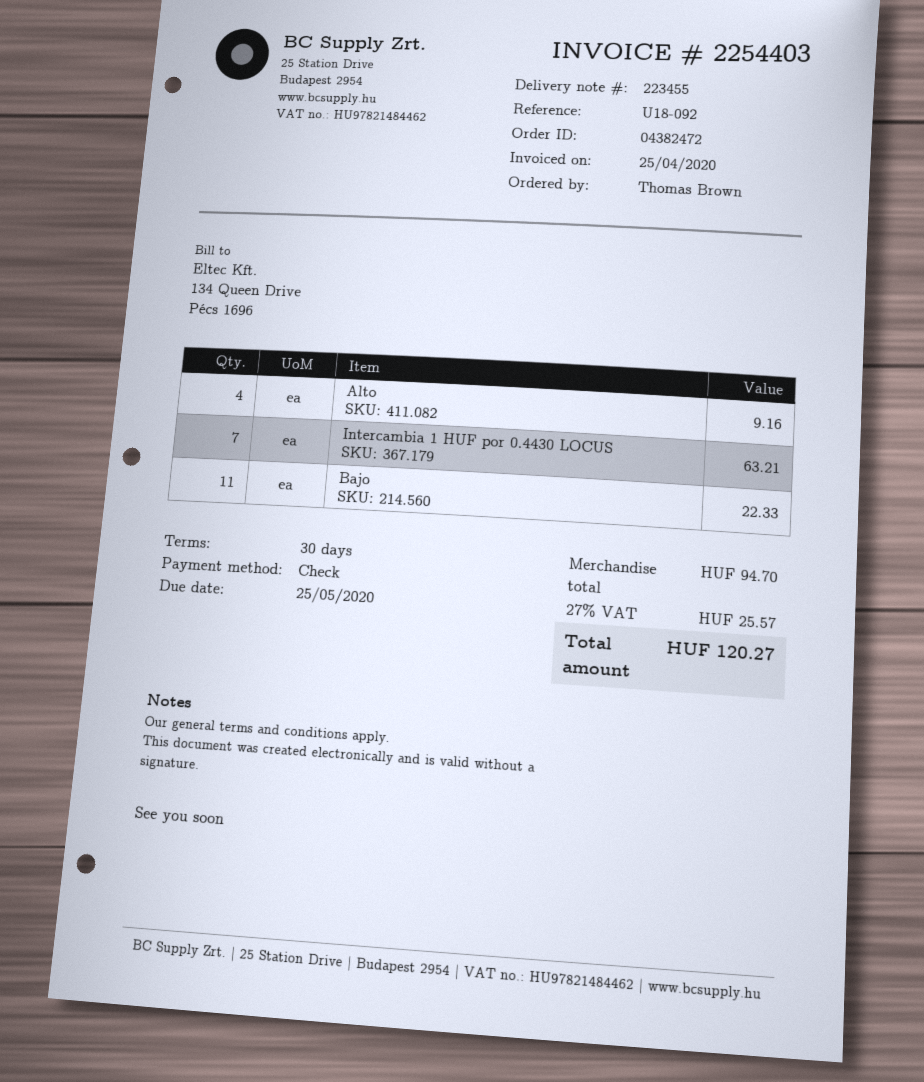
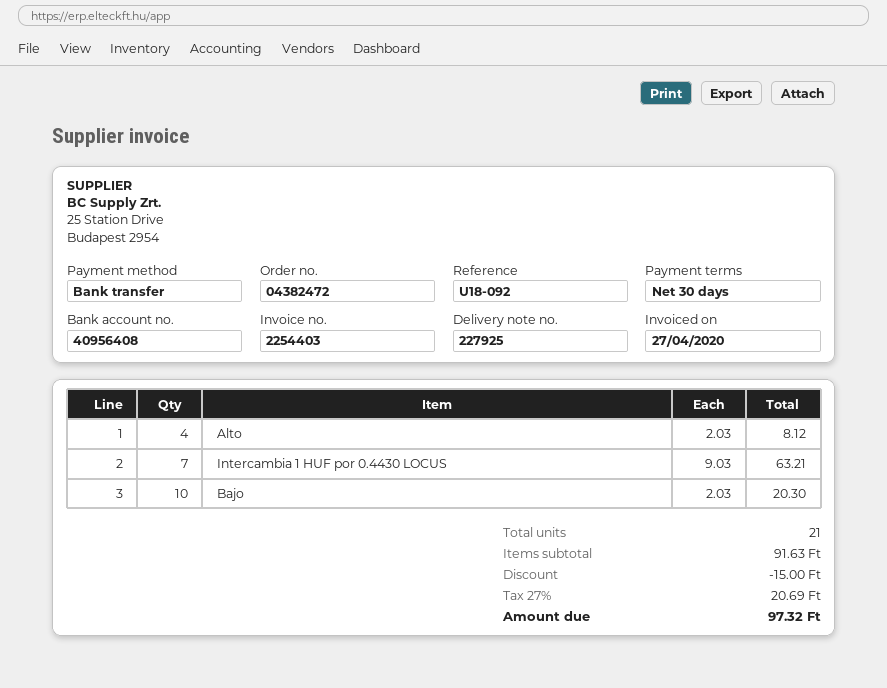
delivery note number: 223455 -> 227925
invoice date: 2020-04-25 -> 2020-04-27
payment method: cheque -> bank transfer
Alto: 4 for 9.16 -> 4 for 8.12
Bajo: 11 for 22.33 -> 10 for 20.30
subtotal: 94.70 -> 91.63
discount: none -> 15.00
tax: 27% = 25.57 -> 27% = 20.69
total: 120.27 -> 97.32

